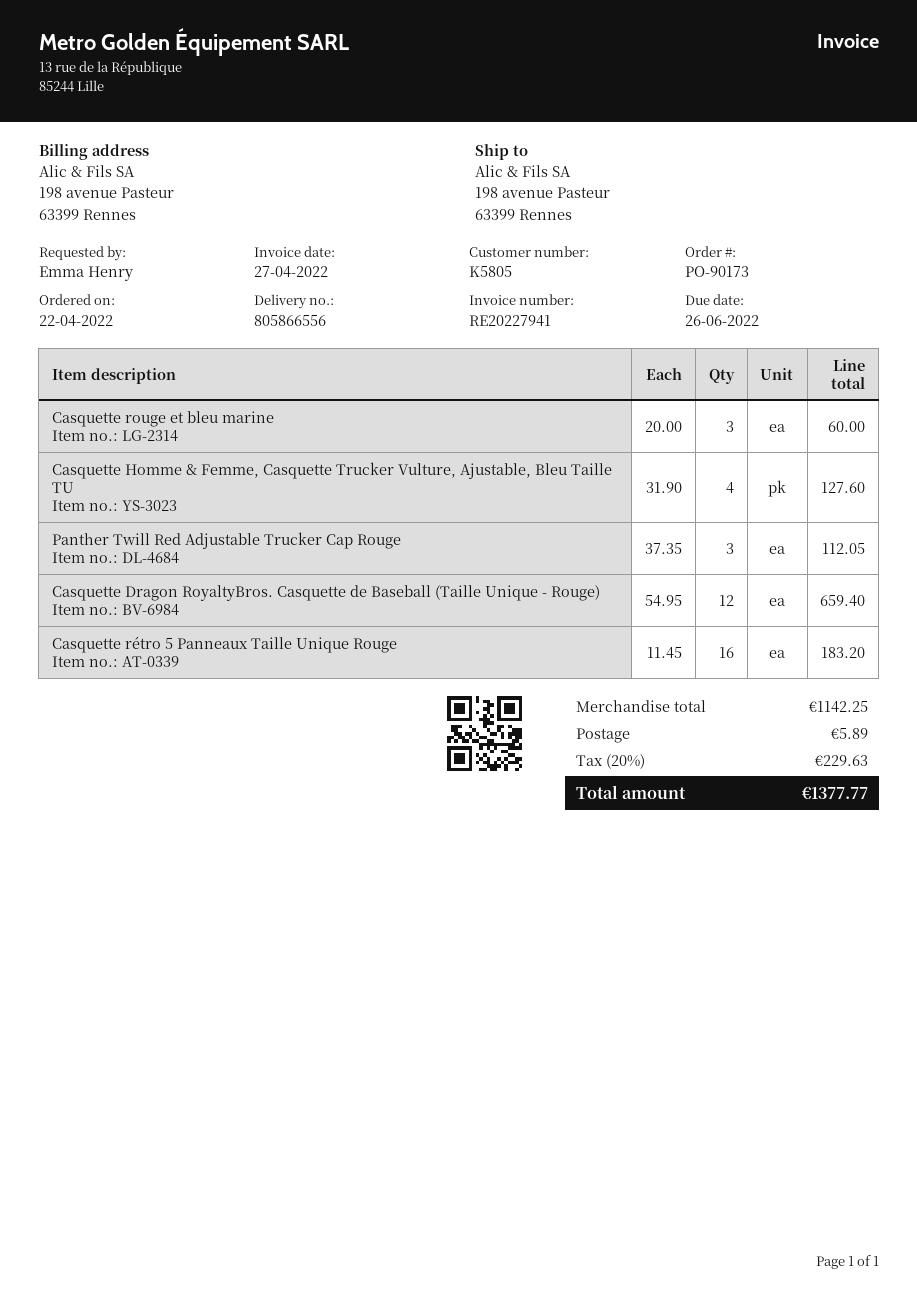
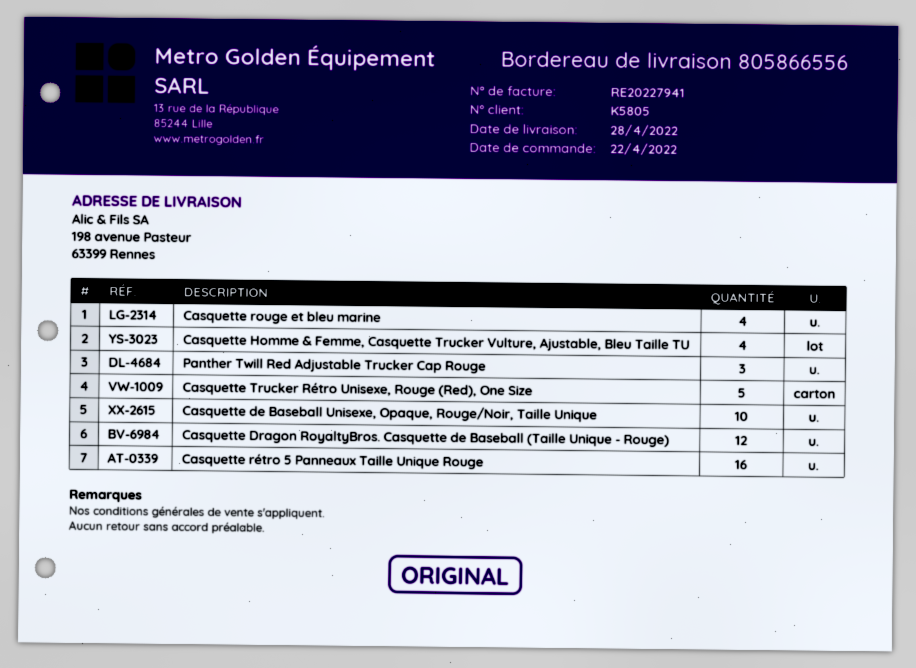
Casquette rouge et bleu marine: 3 -> 4
Casquette Trucker Rétro Unisexe, Rouge (Red), One Size: none -> 5
Casquette de Baseball Unisexe, Opaque, Rouge/Noir, Taille Unique: none -> 10

